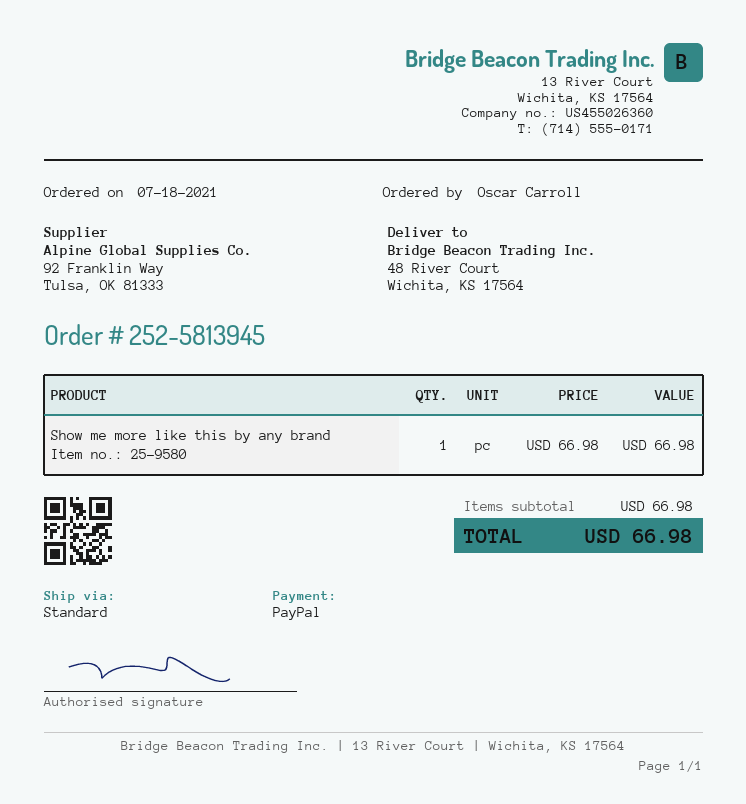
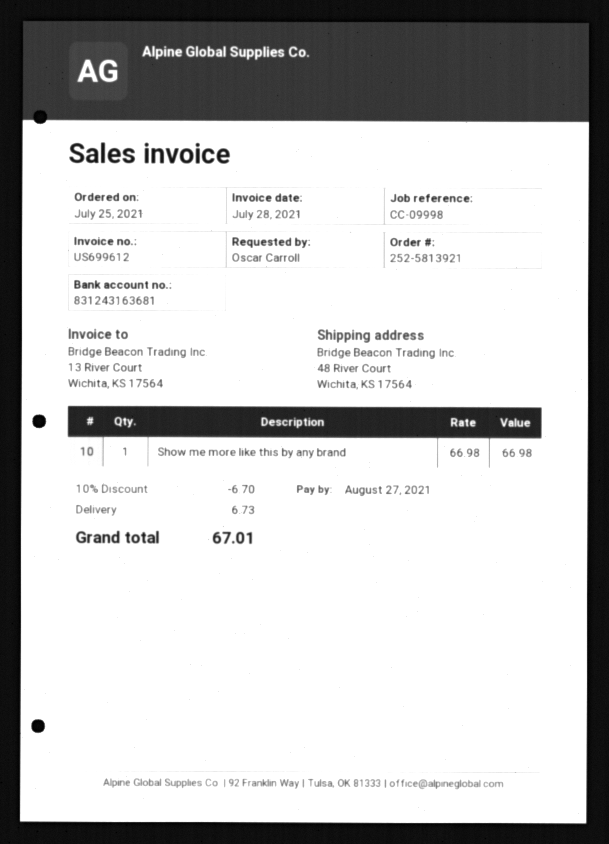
order number: 252-5813945 -> 252-5813921
order date: 2021-07-18 -> 2021-07-25
discount: none -> 10% = 6.70
shipping: none -> 6.73
total: 66.98 -> 67.01

